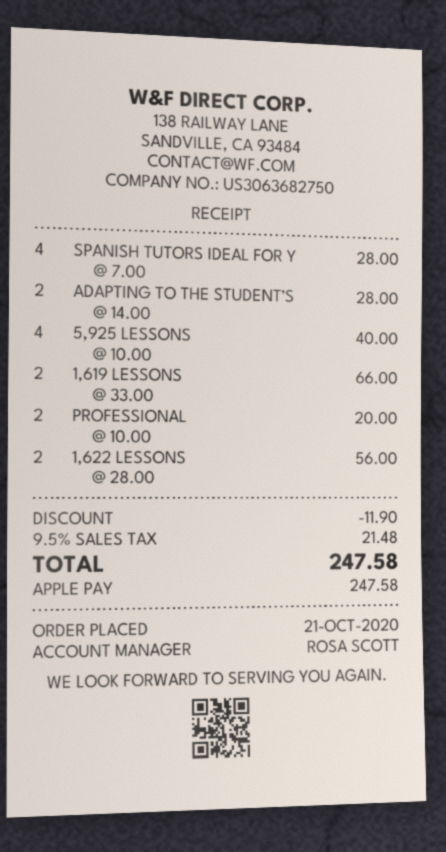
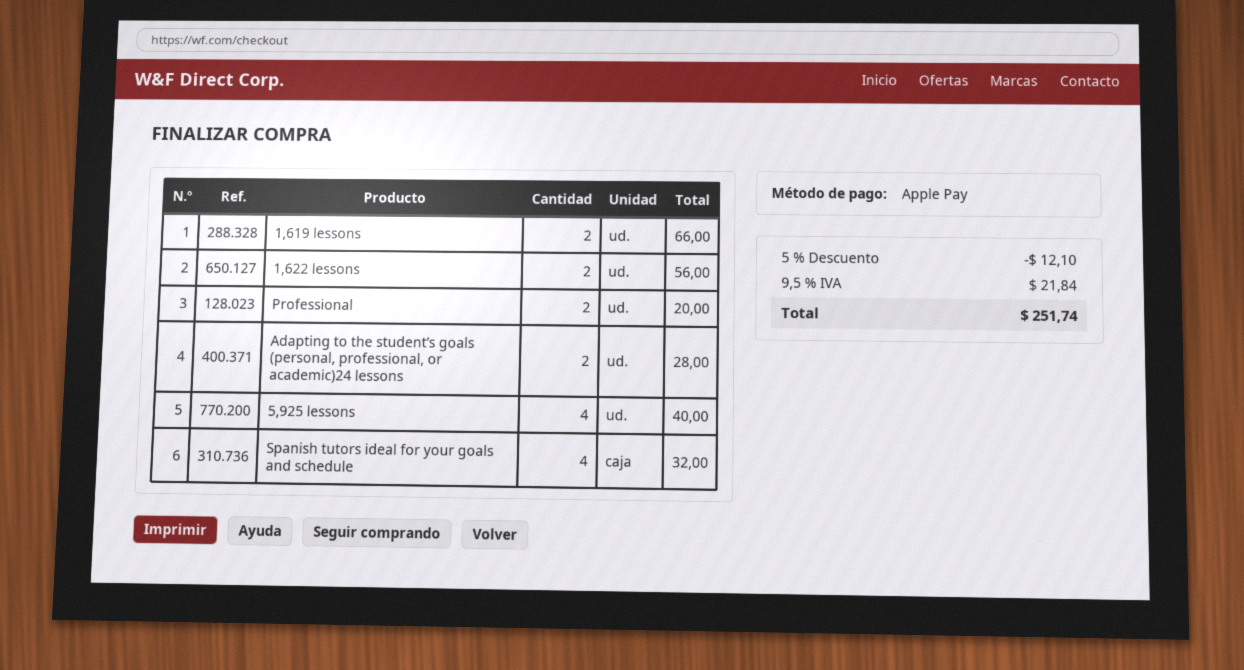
SPANISH TUTORS IDEAL FOR Y: 4 for 28.00 -> 4 for 32.00
discount: 11.90 -> 12.10
tax: 9.5% = 21.48 -> 9.5% = 21.84
total: 247.58 -> 251.74

